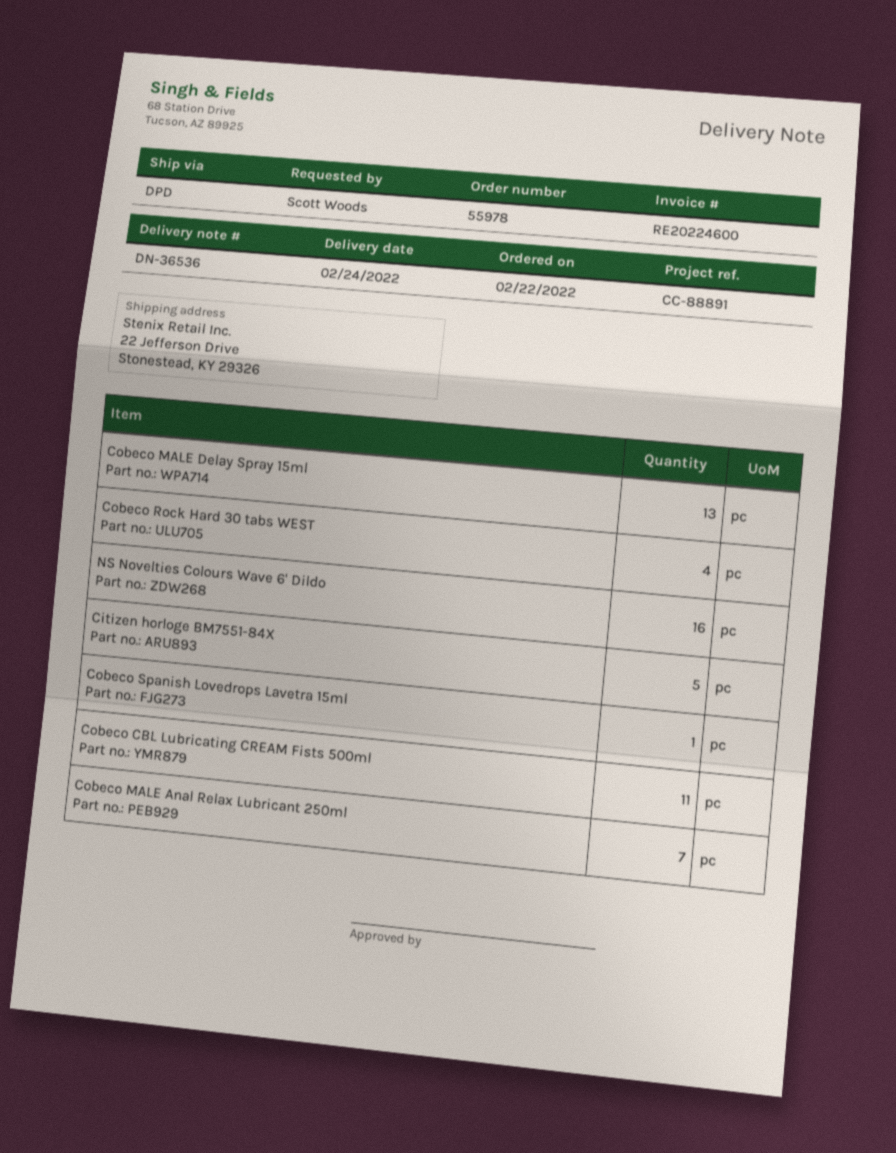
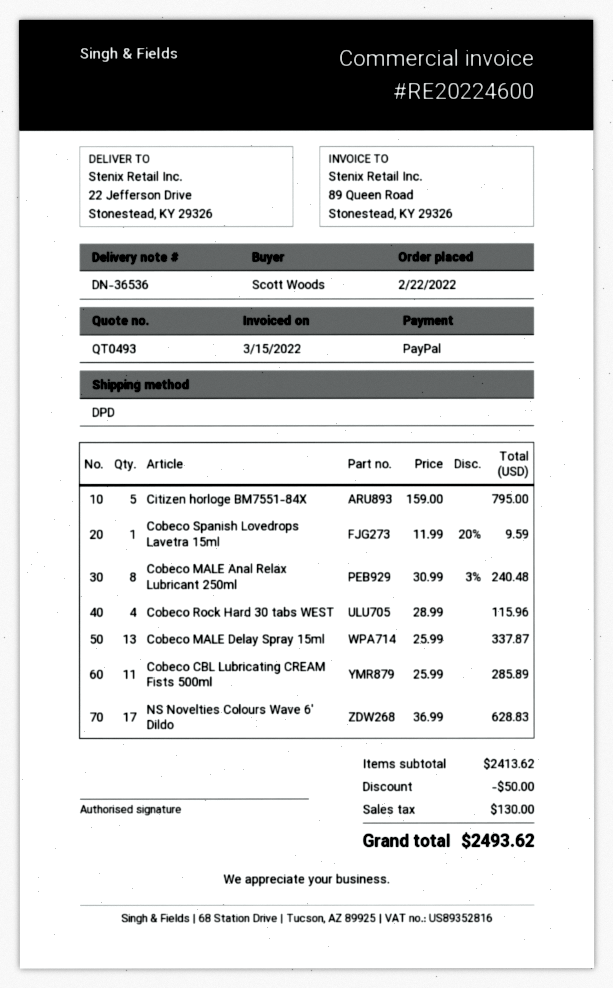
NS Novelties Colours Wave 6' Dildo: 16 -> 17
Cobeco MALE Anal Relax Lubricant 250ml: 7 -> 8

